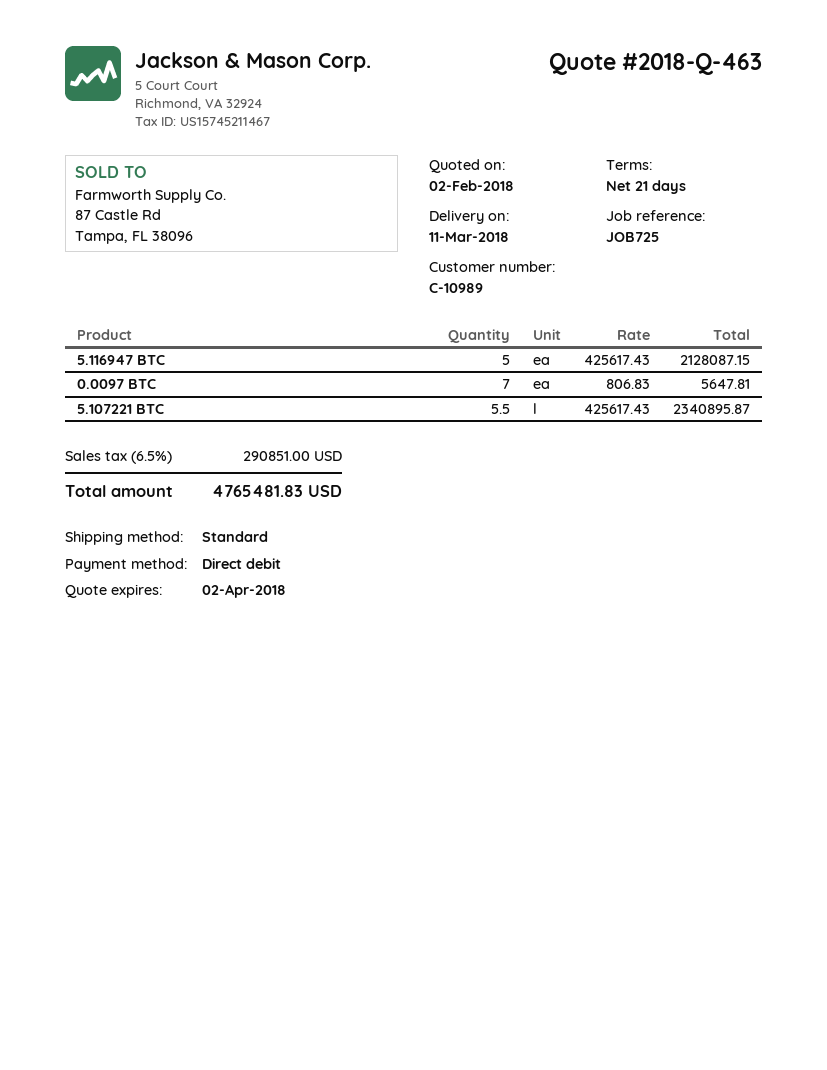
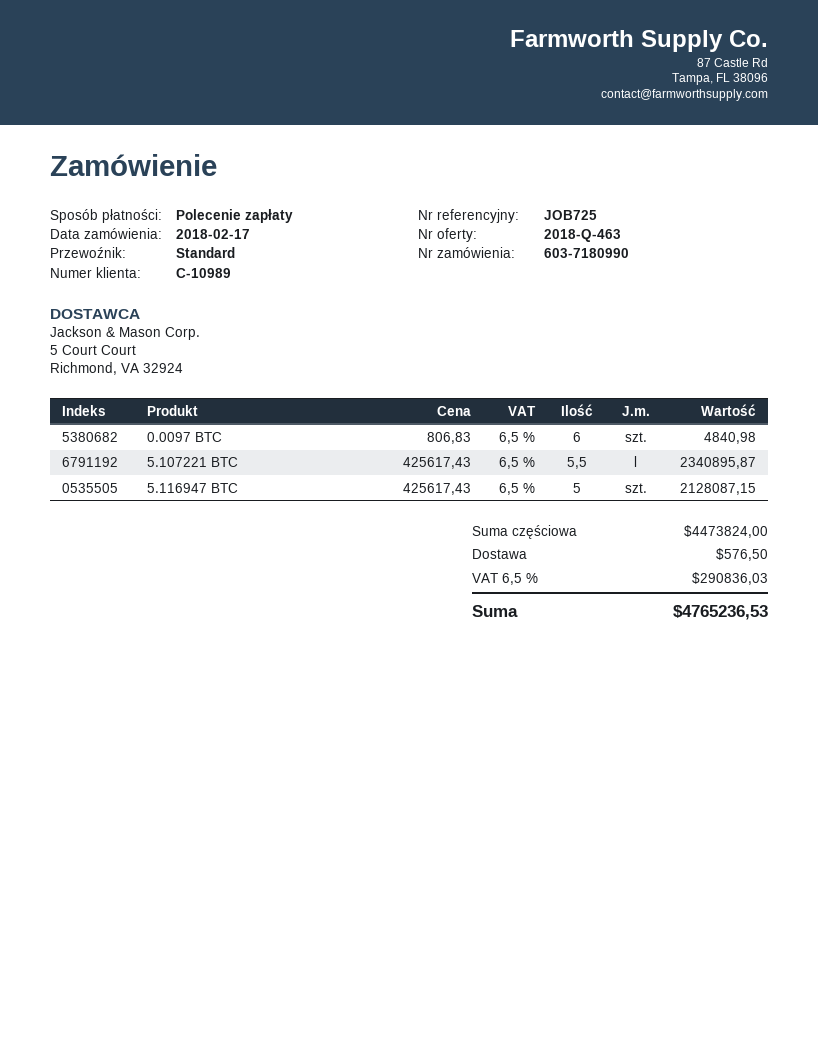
0.0097 BTC: 7 x 806.83 = 5647.81 -> 6 x 806.83 = 4840.98
shipping: none -> 576.50
tax: 6.5% = 290851.00 -> 6.5% = 290836.03
total: 4765481.83 -> 4765236.53

